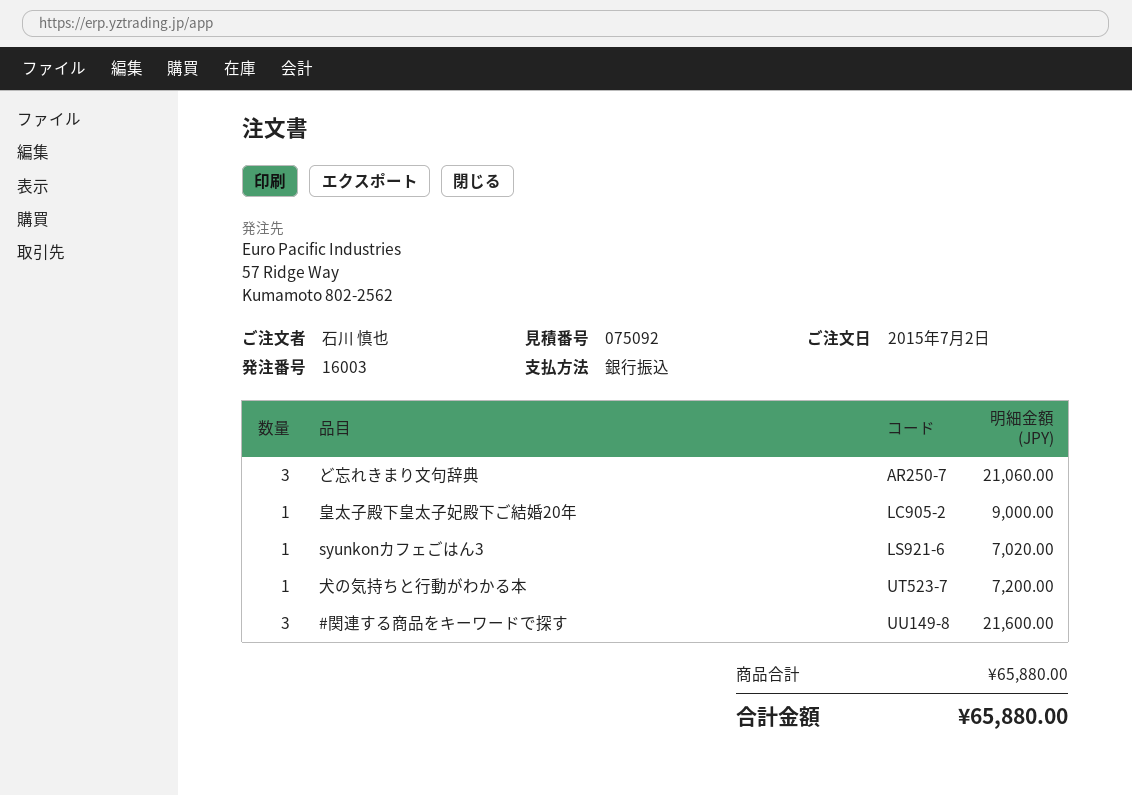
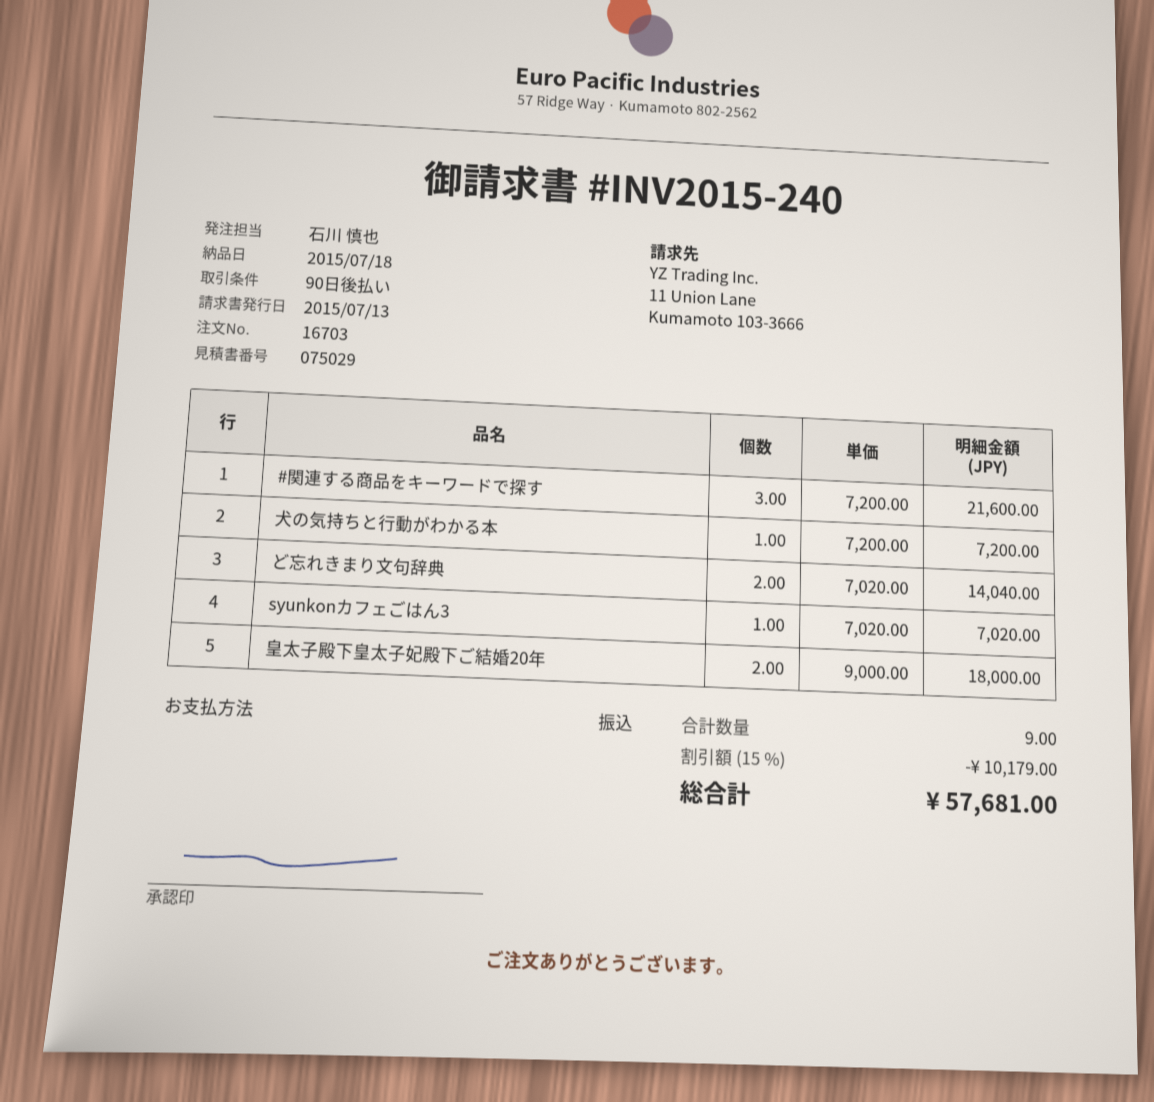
quote number: 075092 -> 075029
order number: 16003 -> 16703
ど忘れきまり文句辞典: 3 for 21060.00 -> 2 for 14040.00
皇太子殿下皇太子妃殿下ご結婚20年: 1 for 9000.00 -> 2 for 18000.00
discount: none -> 15% = 10179.00
total: 65880.00 -> 57681.00

